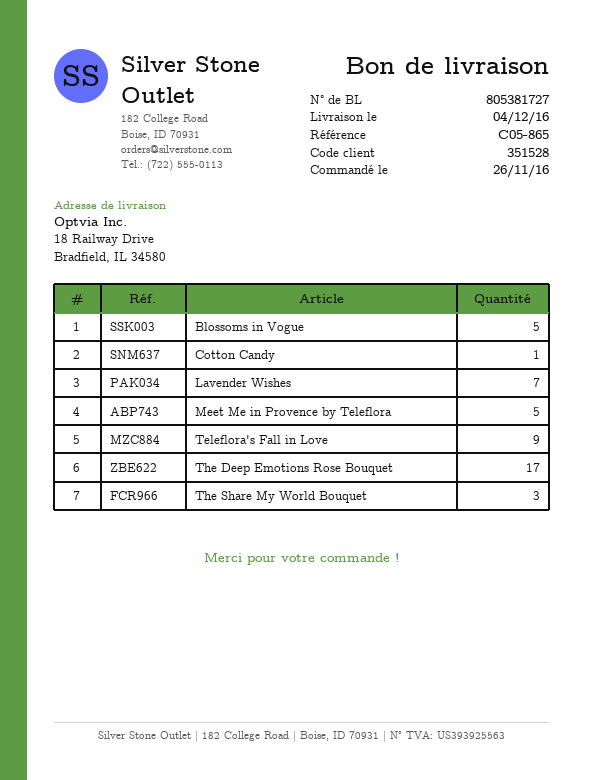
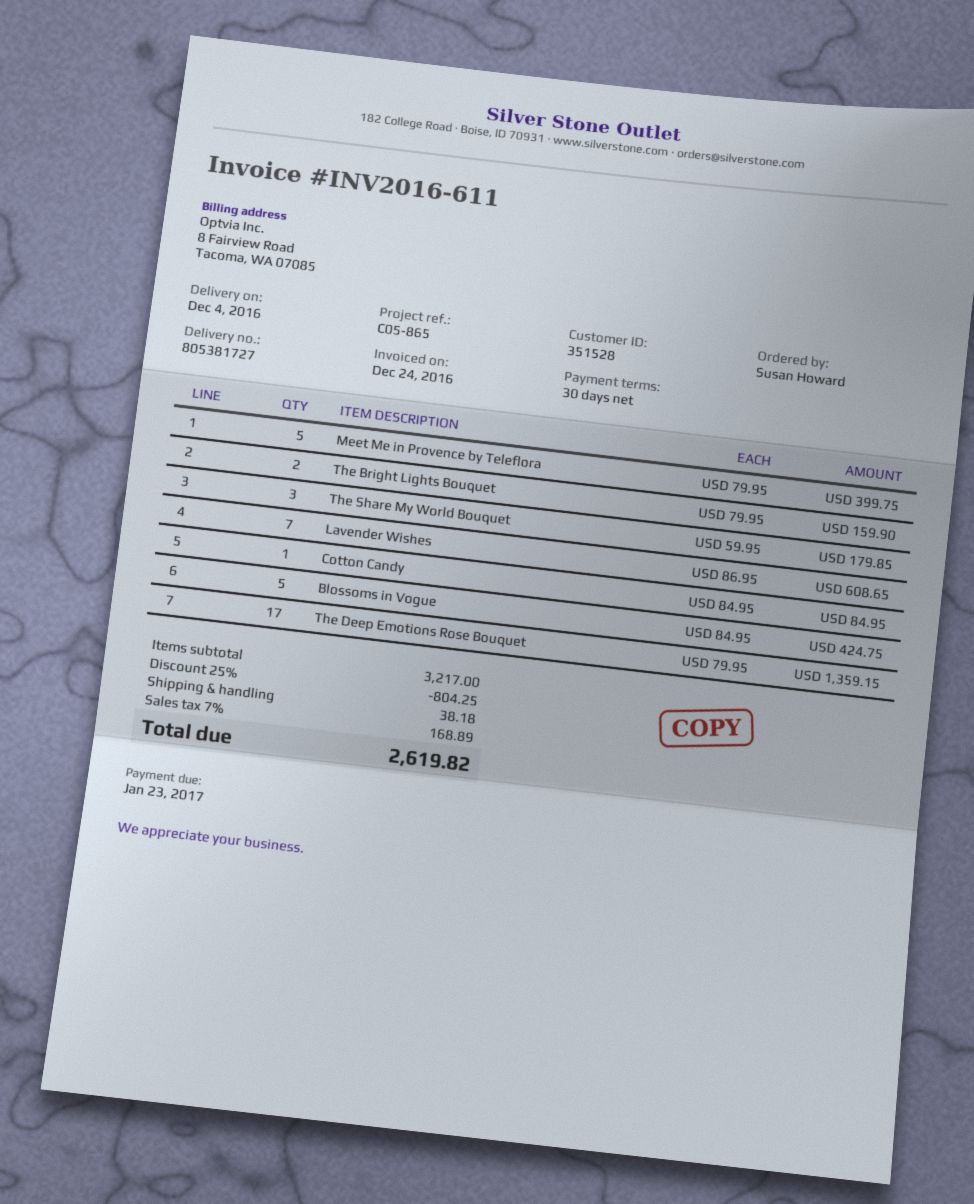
Teleflora's Fall in Love: 9 -> none
The Bright Lights Bouquet: none -> 2

